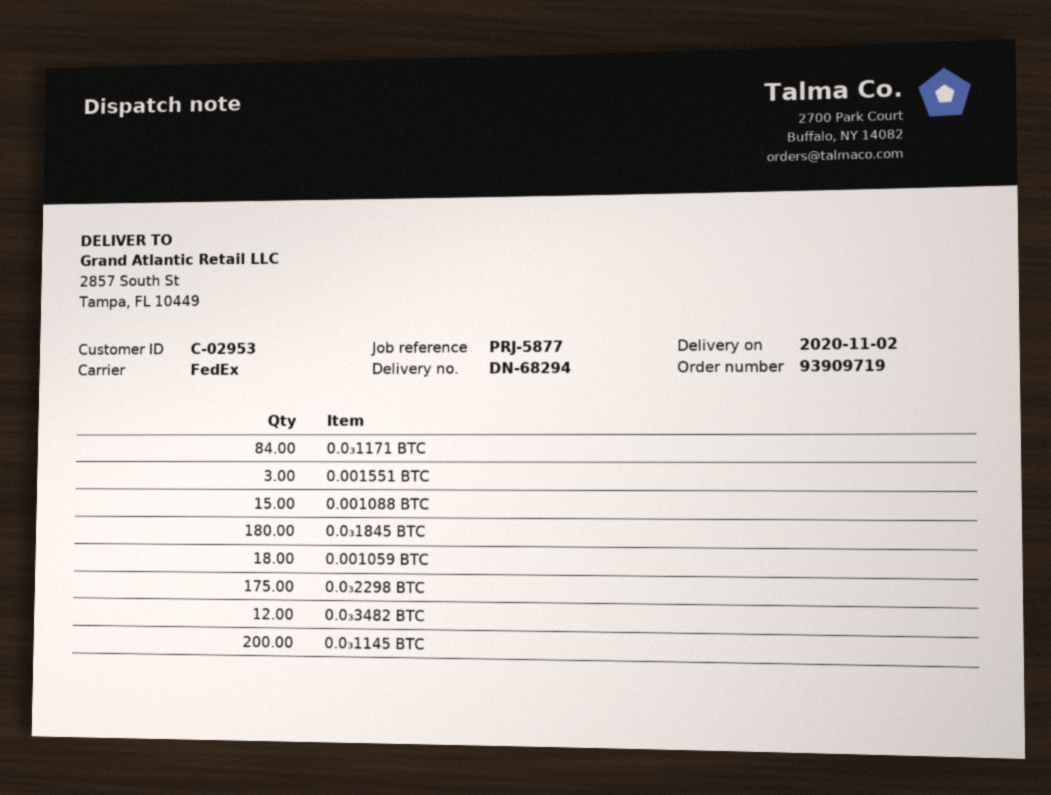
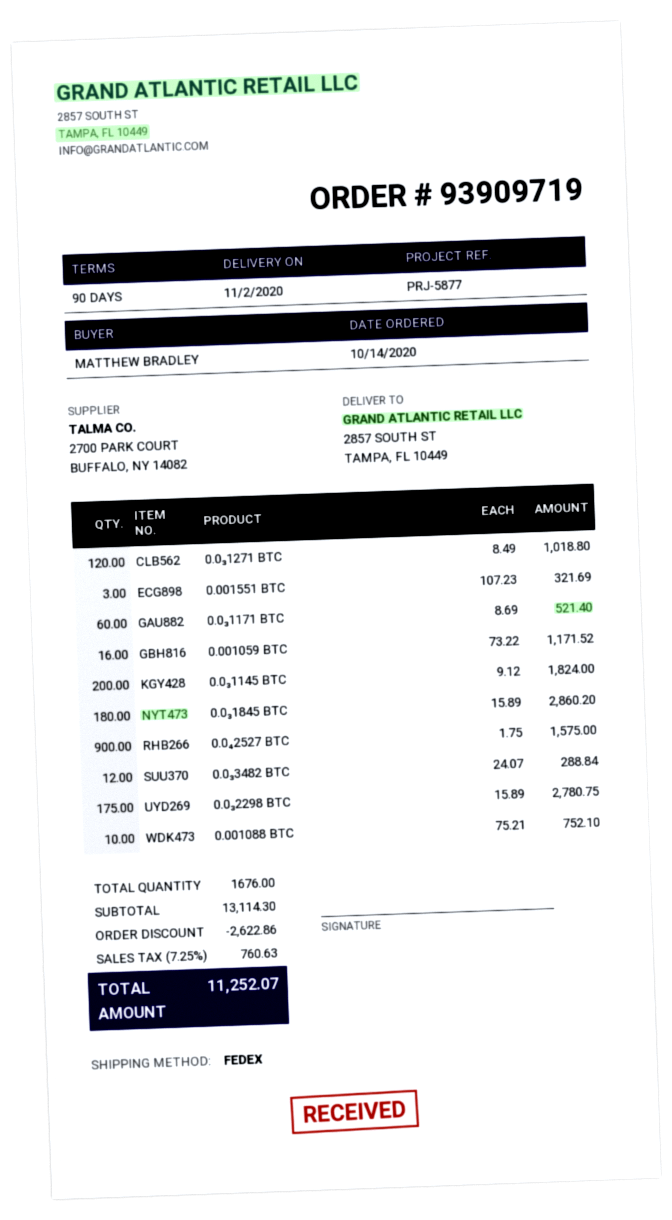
0.0₃1171 BTC: 84 -> 60
0.001088 BTC: 15 -> 10
0.001059 BTC: 18 -> 16
0.0₃1271 BTC: none -> 120
0.0₄2527 BTC: none -> 900

